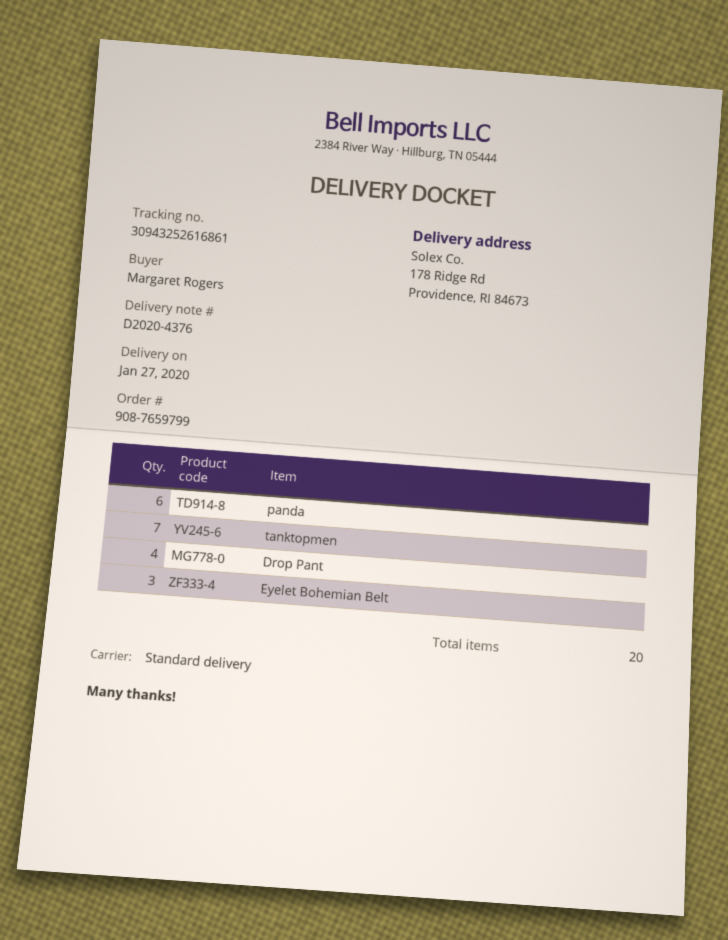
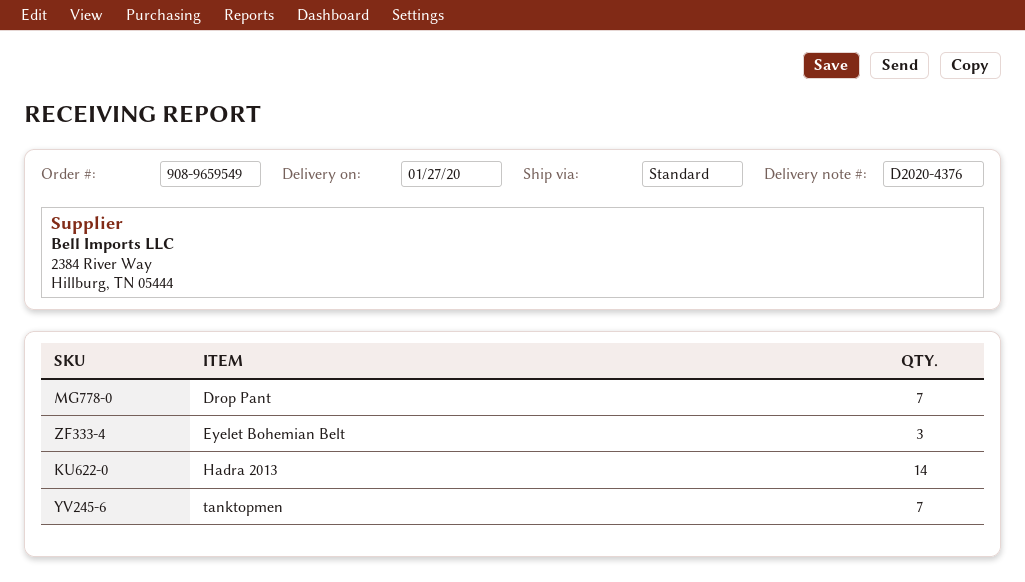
order number: 908-7659799 -> 908-9659549
panda: 6 -> none
Drop Pant: 4 -> 7
Hadra 2013: none -> 14

